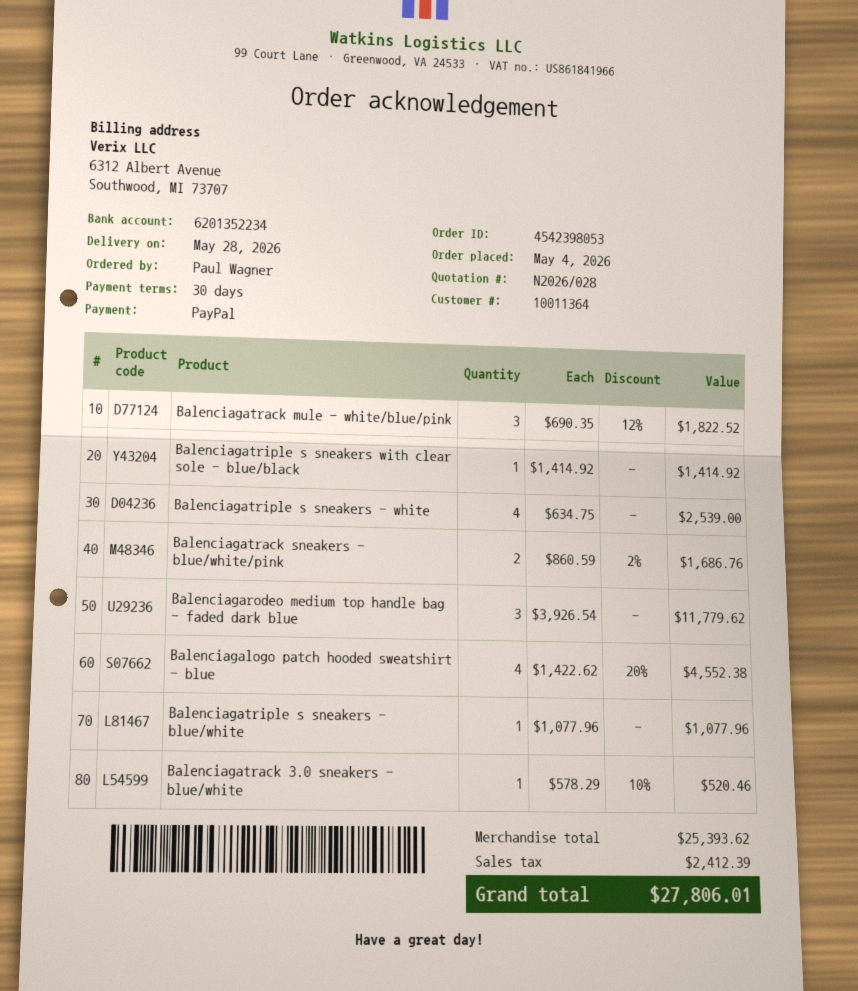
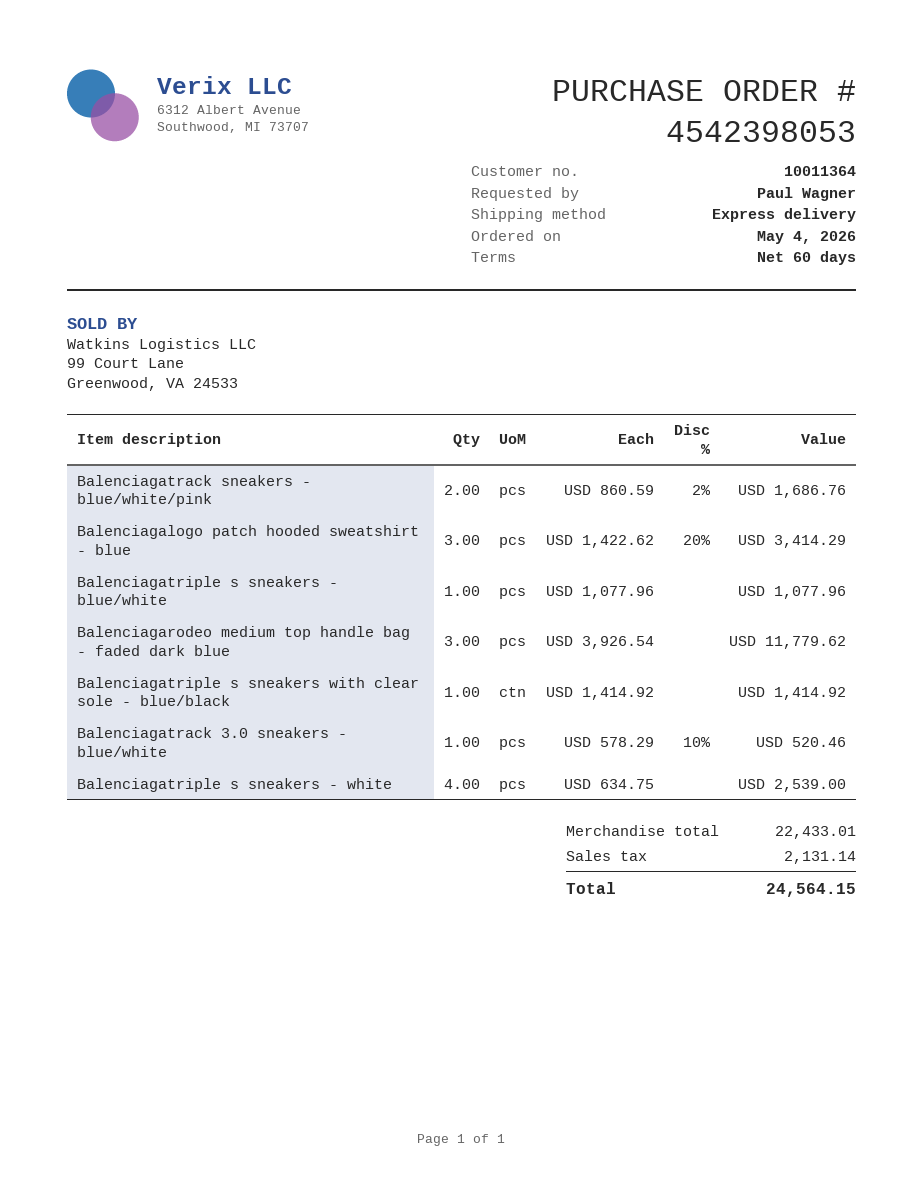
payment terms: 30 days -> 60 days
Balenciagatrack mule - white/blue/pink: 3 x 690.35 - 12% = 1822.52 -> none
Balenciagalogo patch hooded sweatshirt - blue: 4 x 1422.62 - 20% = 4552.38 -> 3 x 1422.62 - 20% = 3414.29
subtotal: 25393.62 -> 22433.01
tax: 2412.39 -> 2131.14
total: 27806.01 -> 24564.15

